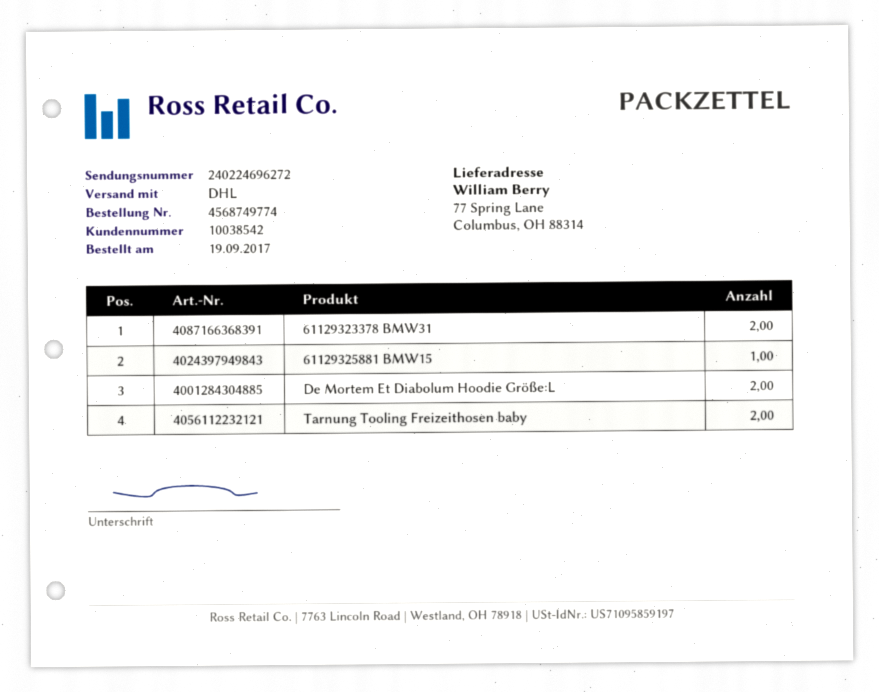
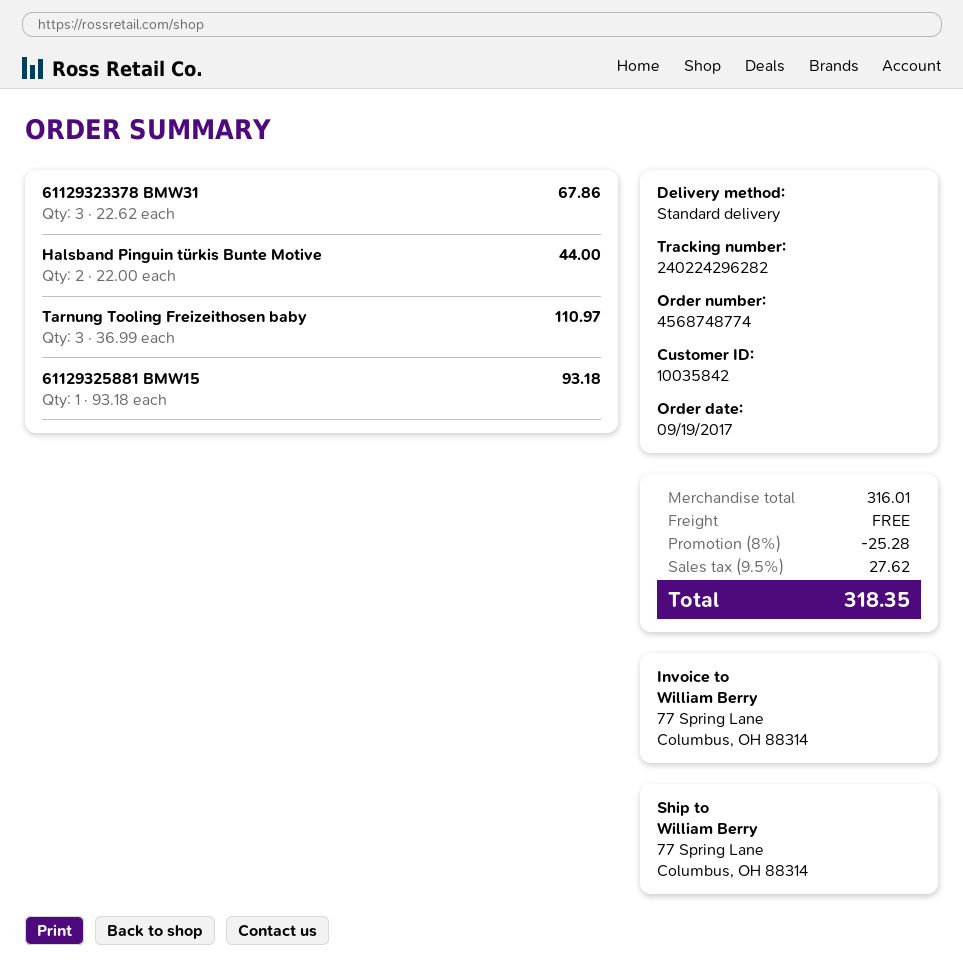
order number: 4568749774 -> 4568748774
customer number: 10038542 -> 10035842
shipping method: DHL -> standard
tracking number: 240224696272 -> 240224296282
61129323378 BMW31: 2 -> 3
De Mortem Et Diabolum Hoodie Größe:L: 2 -> none
Tarnung Tooling Freizeithosen baby: 2 -> 3
Halsband Pinguin türkis Bunte Motive: none -> 2

